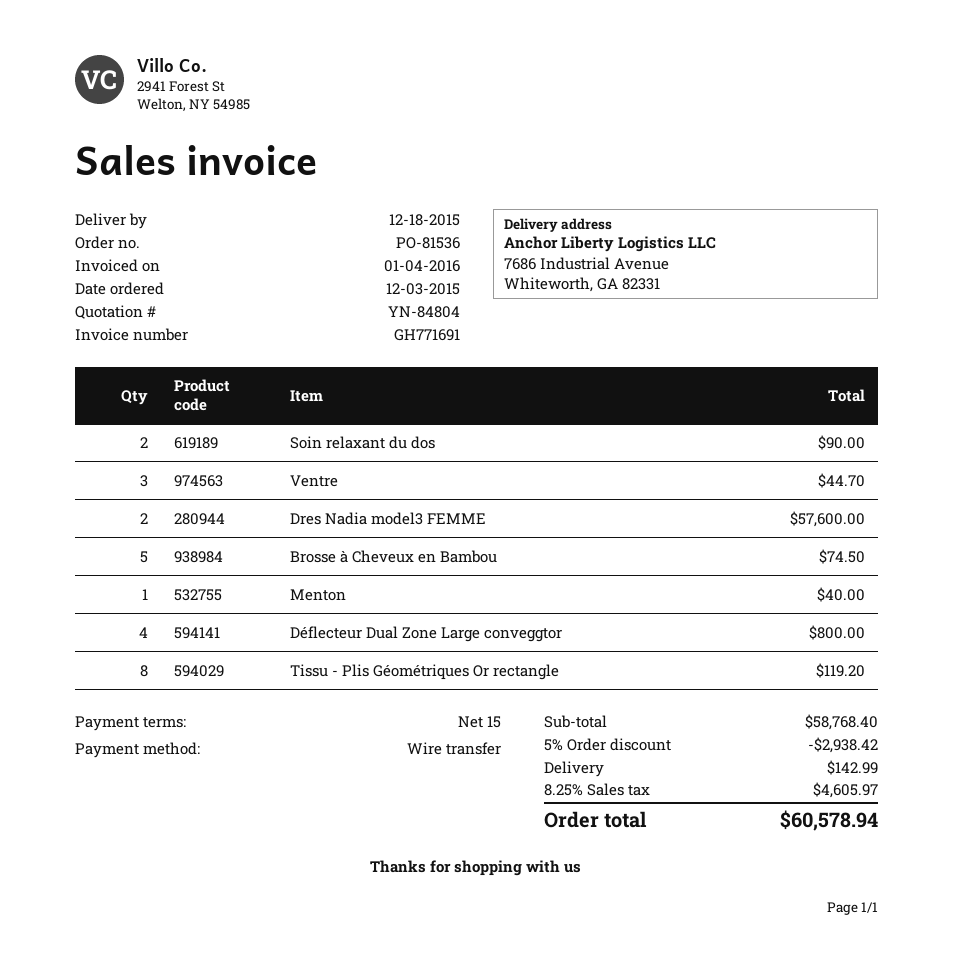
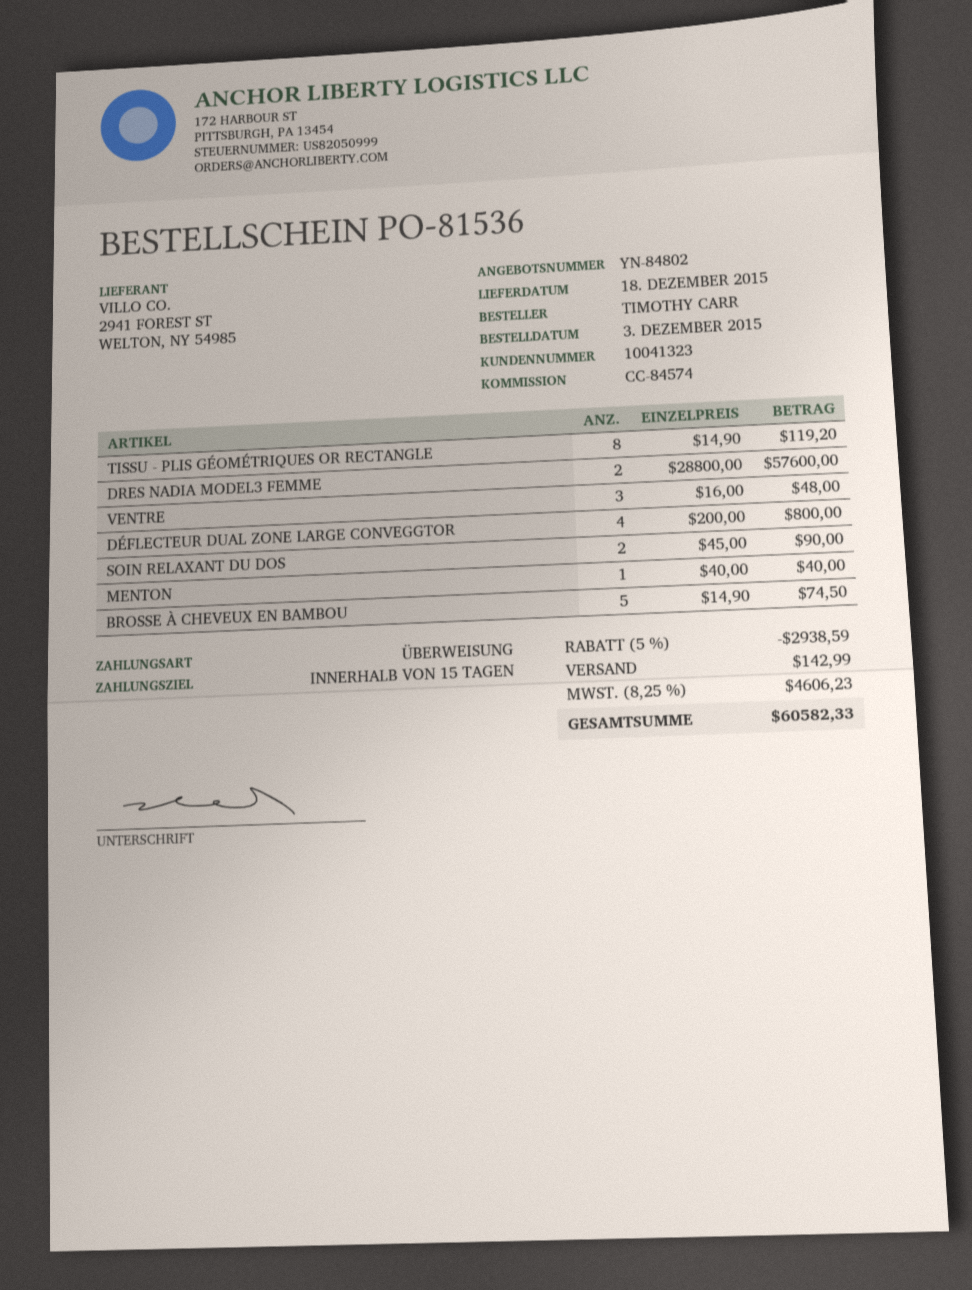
quote number: YN-84804 -> YN-84802
Ventre: 3 for 44.70 -> 3 for 48.00
discount: 5% = 2938.42 -> 5% = 2938.59
tax: 8.25% = 4605.97 -> 8.25% = 4606.23
total: 60578.94 -> 60582.33

